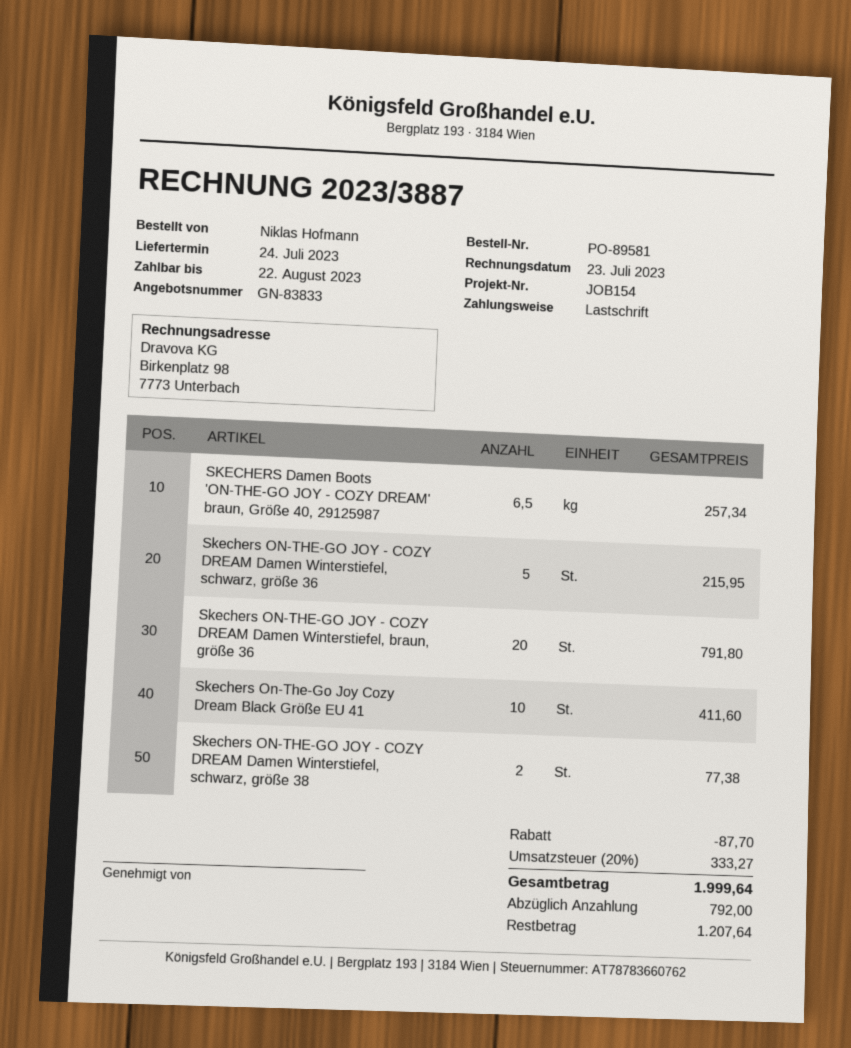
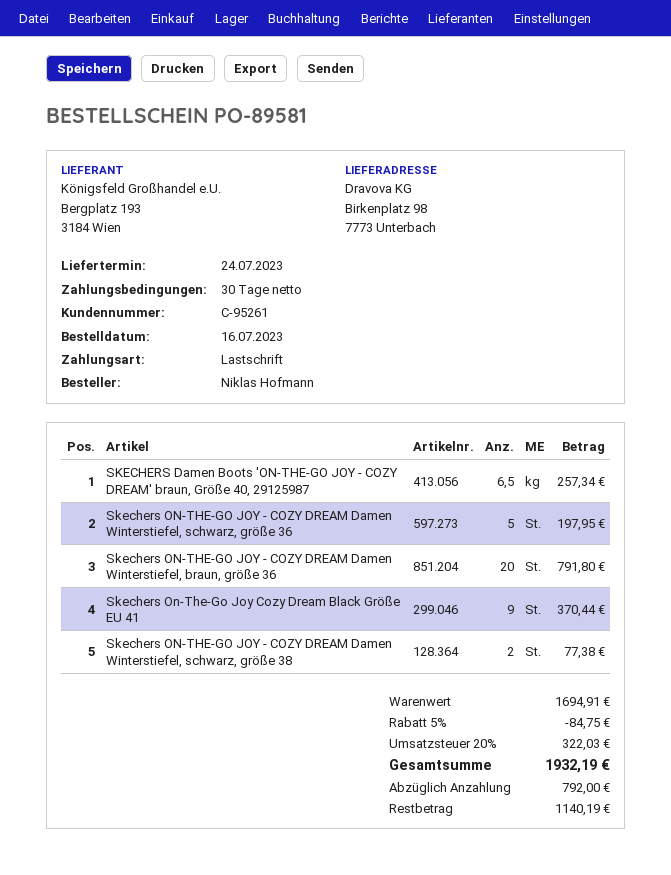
Skechers ON-THE-GO JOY - COZY DREAM Damen Winterstiefel, schwarz, größe 36: 5 for 215.95 -> 5 for 197.95
Skechers On-The-Go Joy Cozy Dream Black Größe EU 41: 10 for 411.60 -> 9 for 370.44
discount: 87.70 -> 84.75
tax: 20% = 333.27 -> 20% = 322.03
total: 1999.64 -> 1932.19
balance: 1207.64 -> 1140.19

